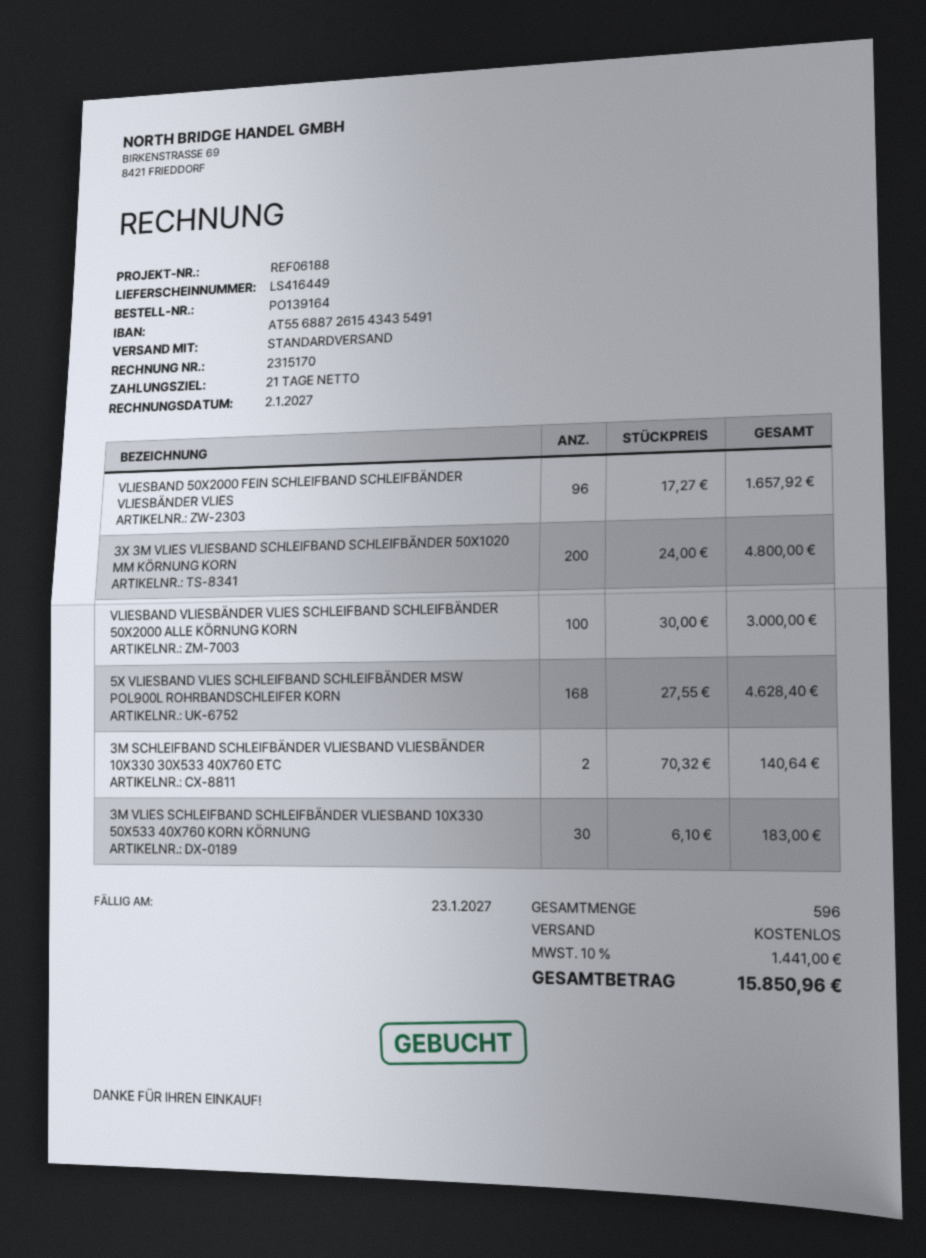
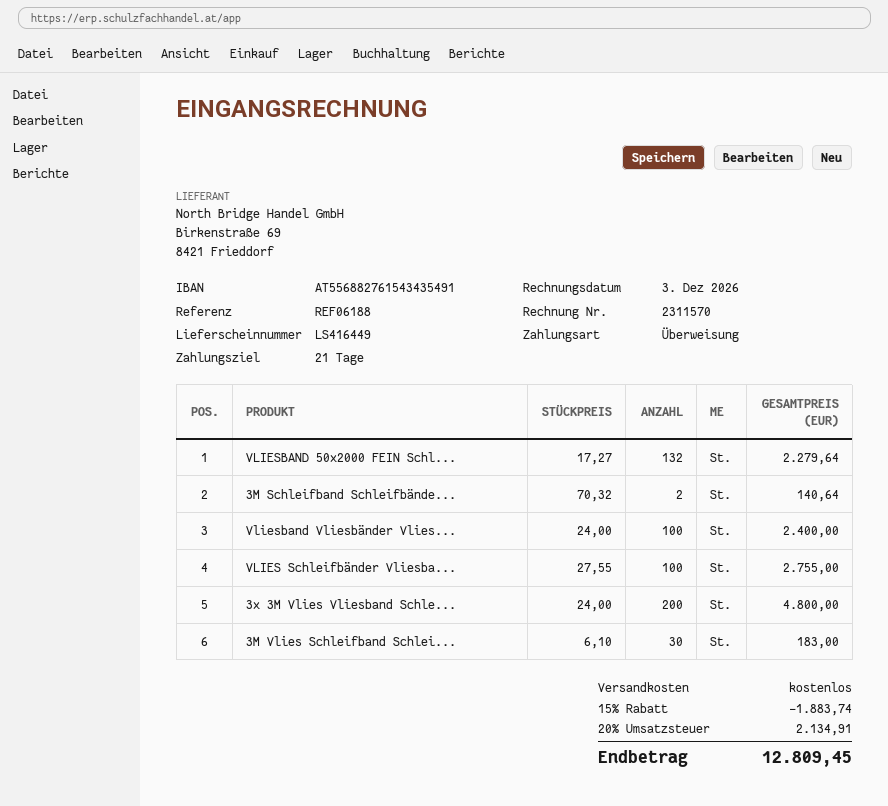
invoice number: 2315170 -> 2311570
invoice date: 2027-01-02 -> 2026-12-03
bank account: AT556887261543435491 -> AT556882761543435491
VLIESBAND 50X2000 FEIN SCHLEIFBAND SCHLEIFBÄNDER VLIESBÄNDER VLIES: 96 x 17.27 = 1657.92 -> 132 x 17.27 = 2279.64
VLIESBAND VLIESBÄNDER VLIES SCHLEIFBAND SCHLEIFBÄNDER 50X2000 ALLE KÖRNUNG KORN: 100 x 30.00 = 3000.00 -> 100 x 24.00 = 2400.00
5X VLIESBAND VLIES SCHLEIFBAND SCHLEIFBÄNDER MSW POL900L ROHRBANDSCHLEIFER KORN: 168 x 27.55 = 4628.40 -> none
VLIES Schleifbänder Vliesba...: none -> 100 x 27.55 = 2755.00
discount: none -> 15% = 1883.74
tax: 10% = 1441.00 -> 20% = 2134.91
total: 15850.96 -> 12809.45

